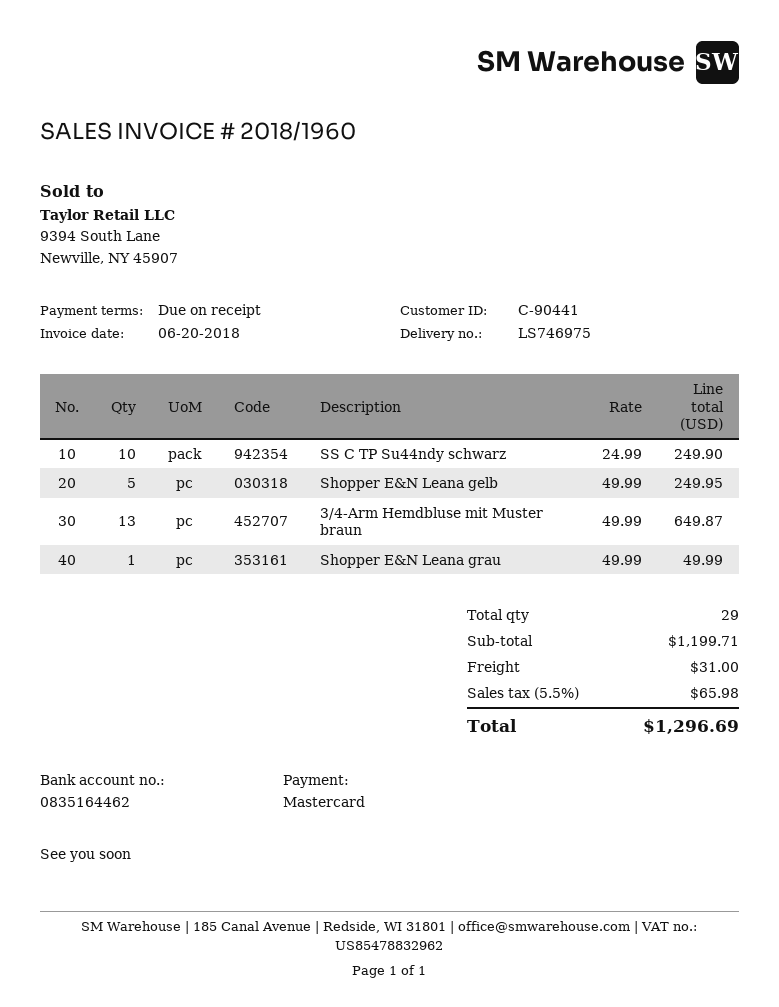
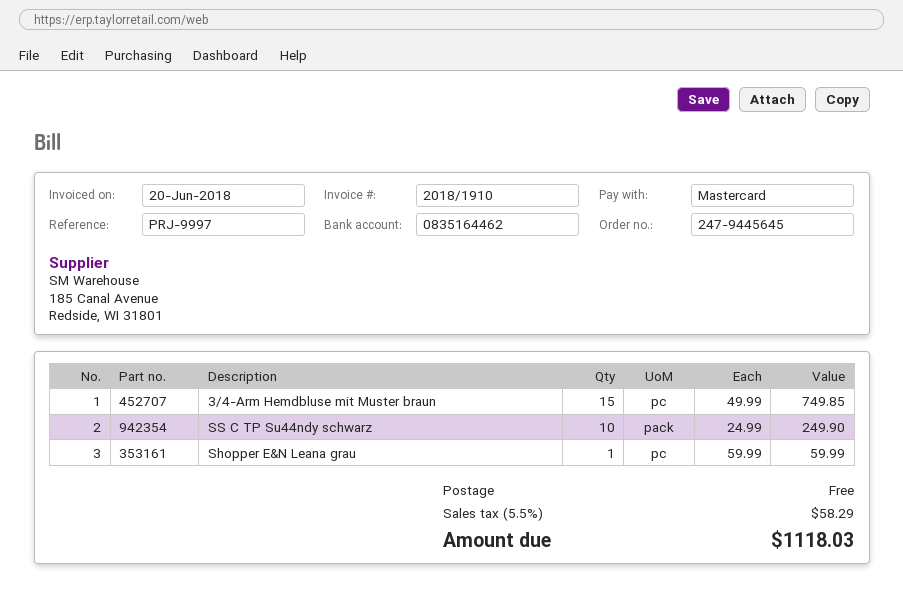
invoice number: 2018/1960 -> 2018/1910
Shopper E&N Leana gelb: 5 x 49.99 = 249.95 -> none
3/4-Arm Hemdbluse mit Muster braun: 13 x 49.99 = 649.87 -> 15 x 49.99 = 749.85
Shopper E&N Leana grau: 1 x 49.99 = 49.99 -> 1 x 59.99 = 59.99
shipping: 31.00 -> 0.00
tax: 5.5% = 65.98 -> 5.5% = 58.29
total: 1296.69 -> 1118.03

